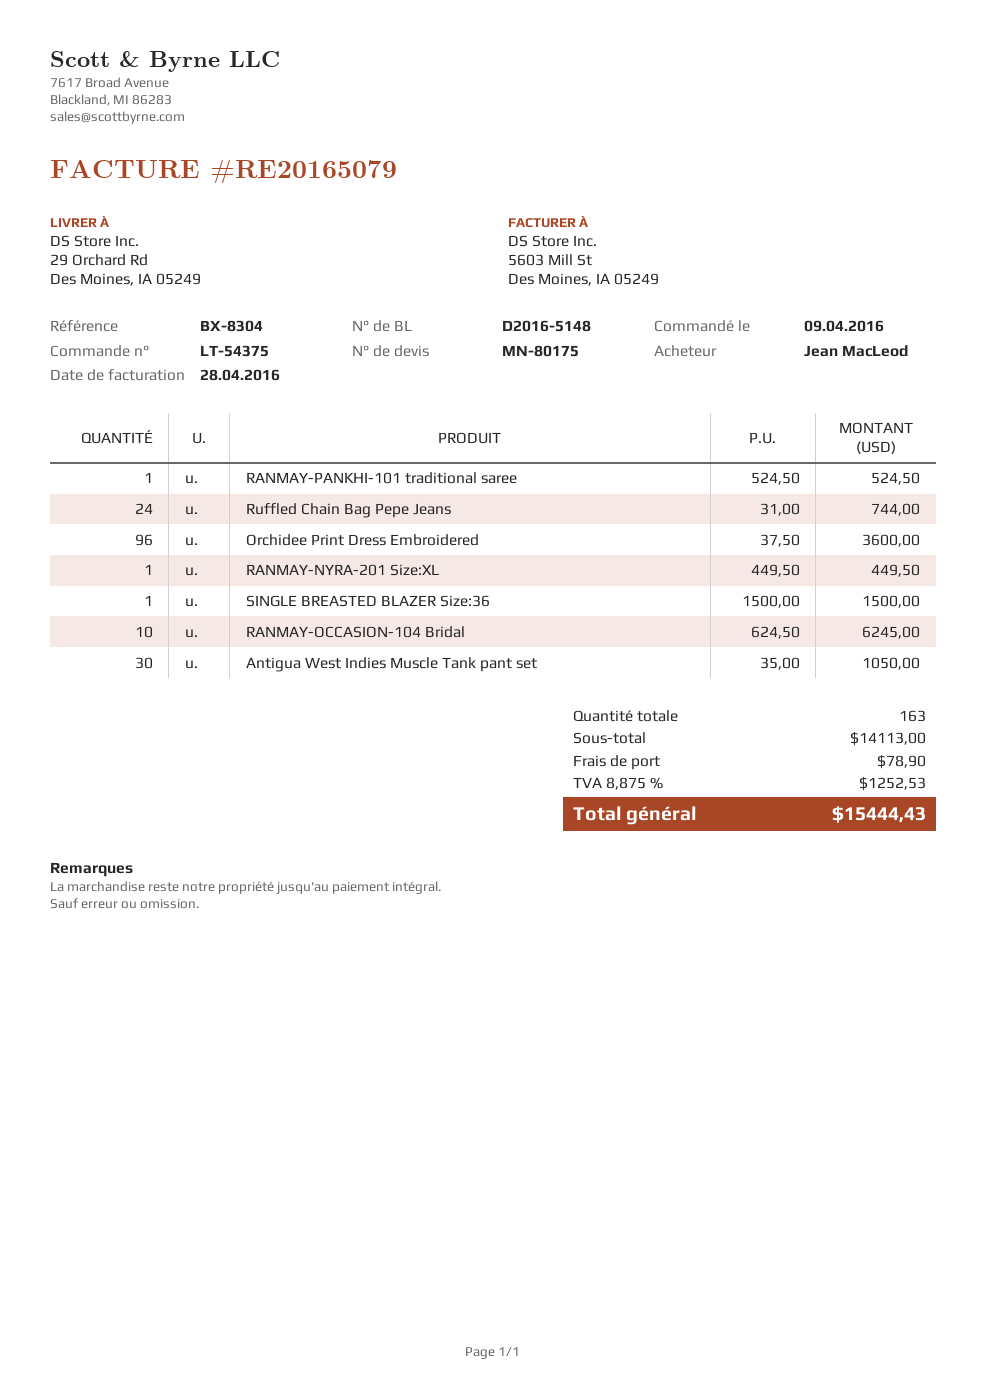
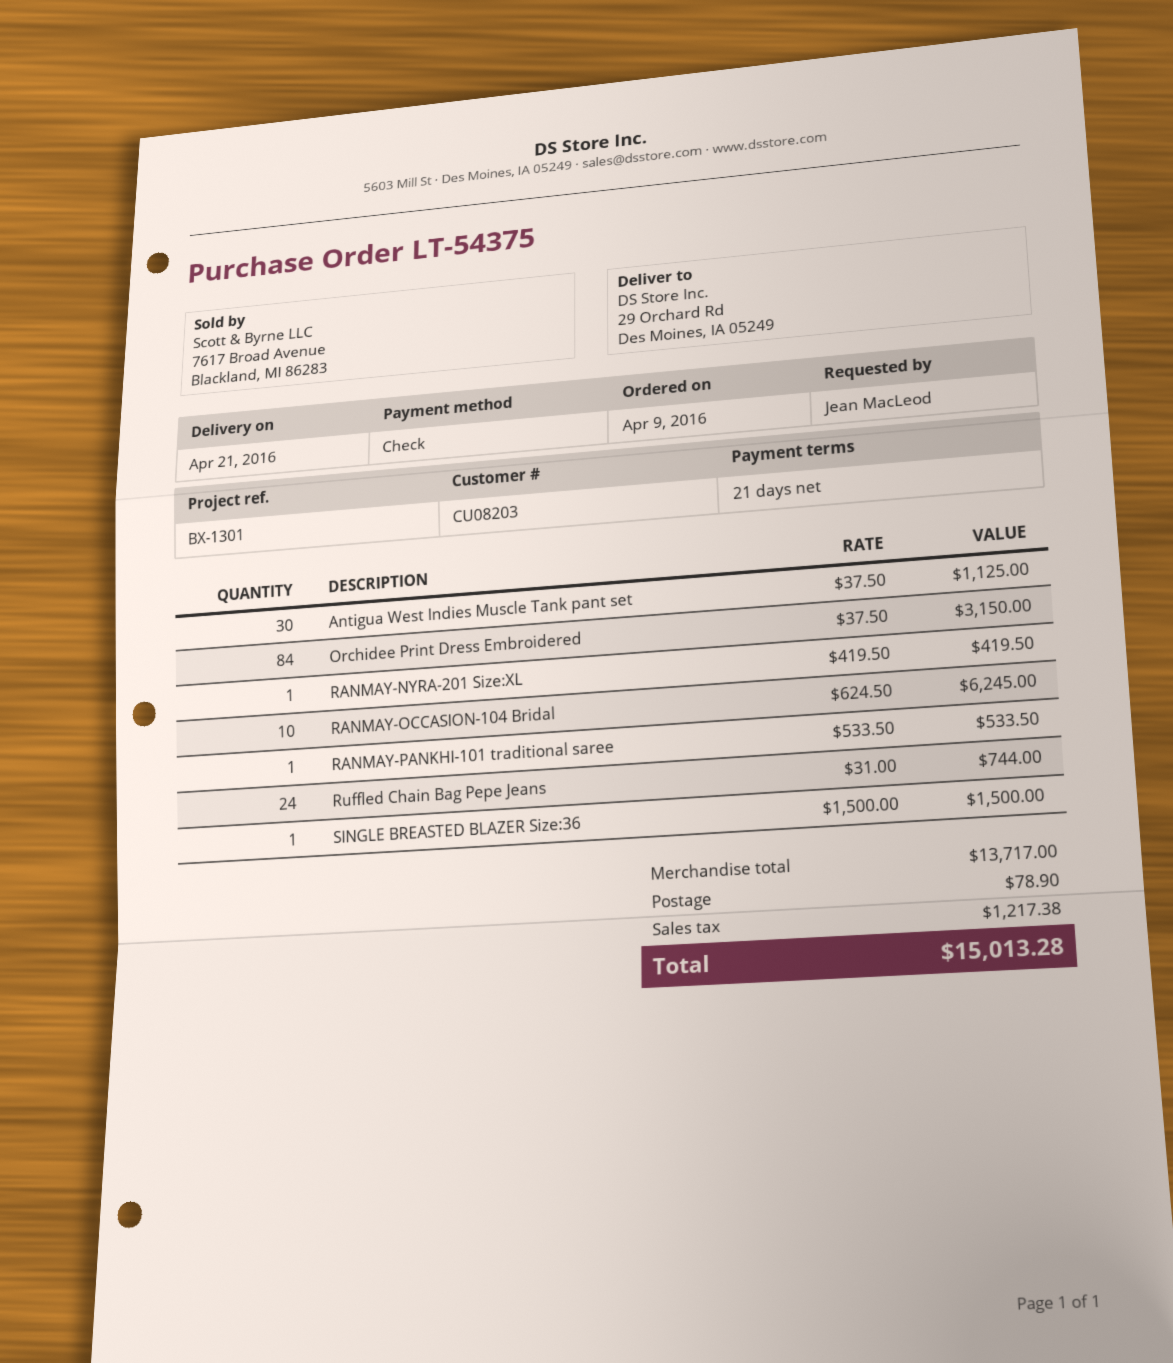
reference: BX-8304 -> BX-1301
RANMAY-PANKHI-101 traditional saree: 1 x 524.50 = 524.50 -> 1 x 533.50 = 533.50
Orchidee Print Dress Embroidered: 96 x 37.50 = 3600.00 -> 84 x 37.50 = 3150.00
RANMAY-NYRA-201 Size:XL: 1 x 449.50 = 449.50 -> 1 x 419.50 = 419.50
Antigua West Indies Muscle Tank pant set: 30 x 35.00 = 1050.00 -> 30 x 37.50 = 1125.00
subtotal: 14113.00 -> 13717.00
tax: 1252.53 -> 1217.38
total: 15444.43 -> 15013.28

